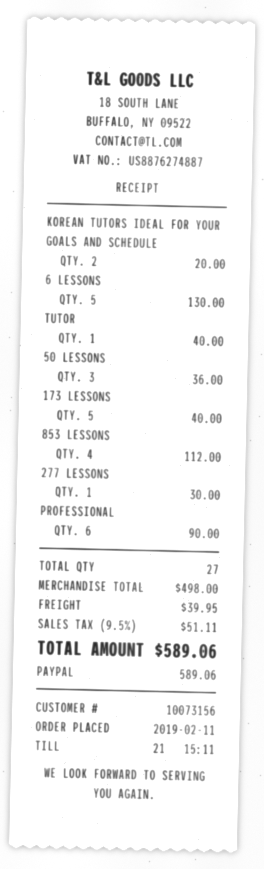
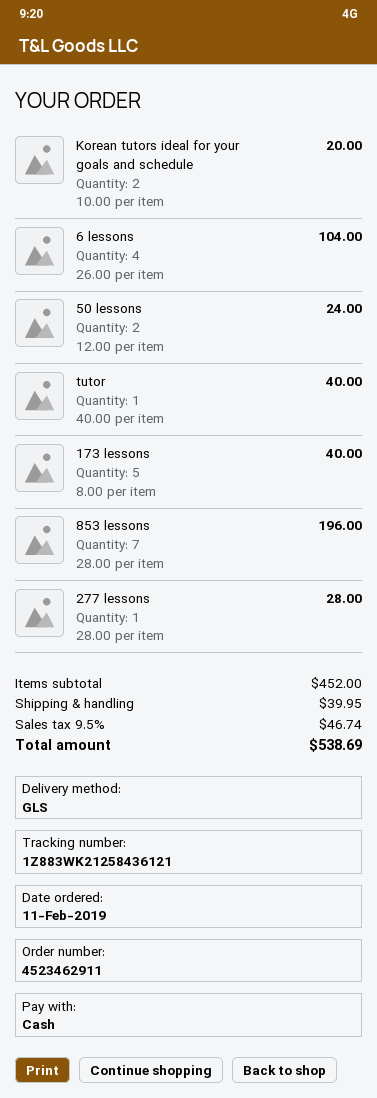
payment method: PayPal -> cash
6 LESSONS: 5 for 130.00 -> 4 for 104.00
50 LESSONS: 3 for 36.00 -> 2 for 24.00
853 LESSONS: 4 for 112.00 -> 7 for 196.00
277 LESSONS: 1 for 30.00 -> 1 for 28.00
PROFESSIONAL: 6 for 90.00 -> none
subtotal: 498.00 -> 452.00
tax: 9.5% = 51.11 -> 9.5% = 46.74
total: 589.06 -> 538.69

